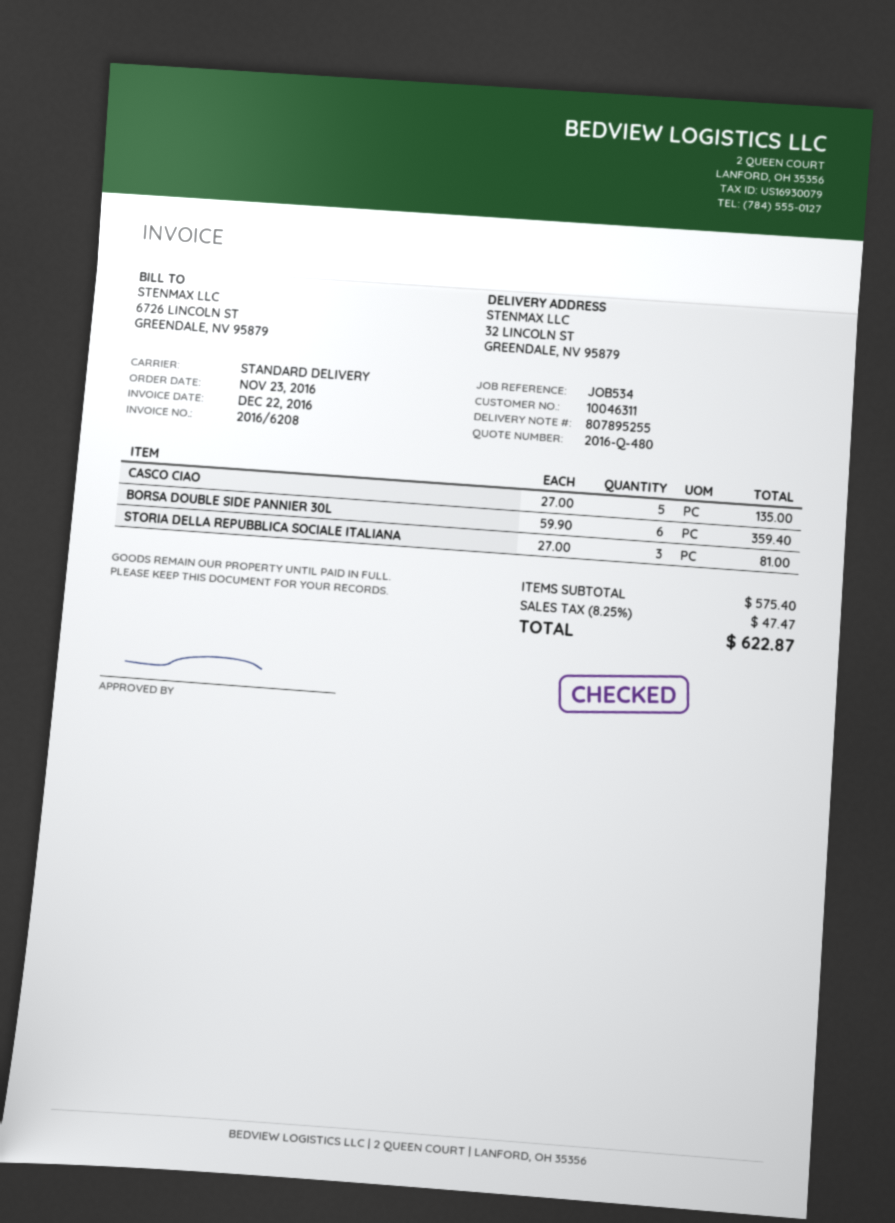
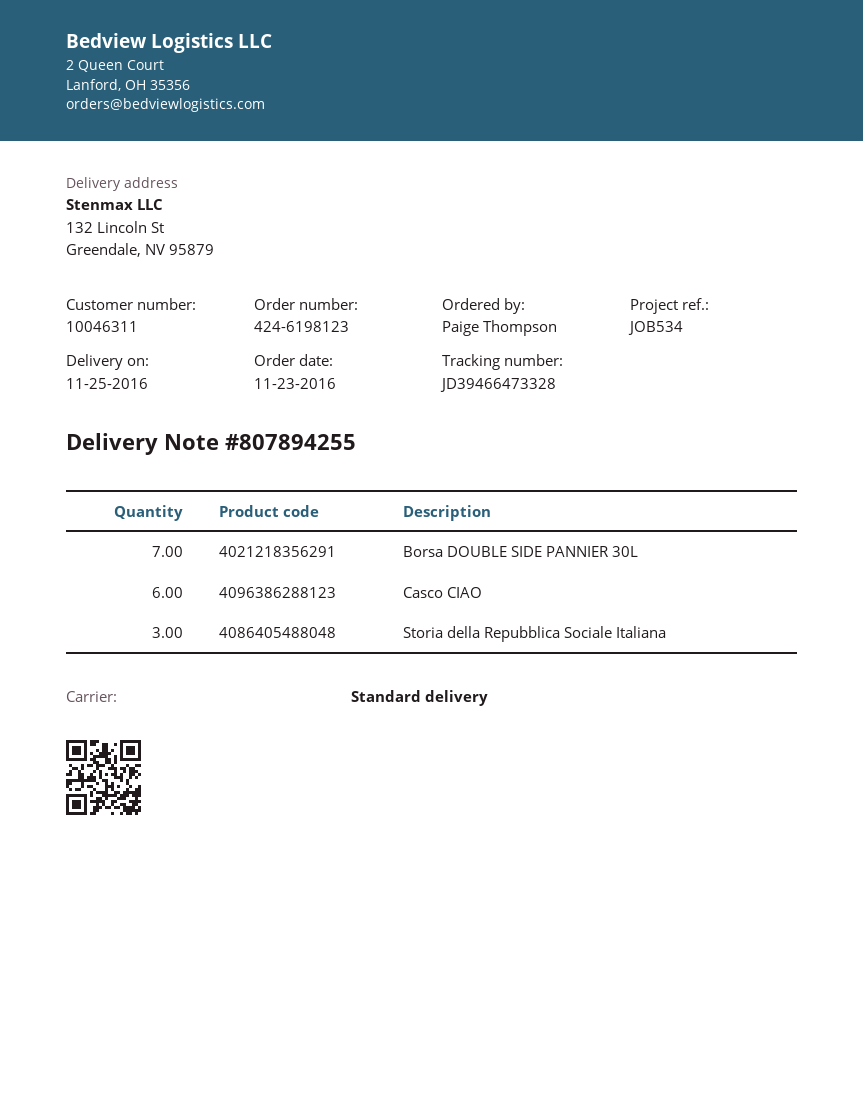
delivery note number: 807895255 -> 807894255
ship to: 32 LINCOLN ST, GREENDALE, NV 95879 -> 132 Lincoln St, Greendale, NV 95879
CASCO CIAO: 5 -> 6
BORSA DOUBLE SIDE PANNIER 30L: 6 -> 7

